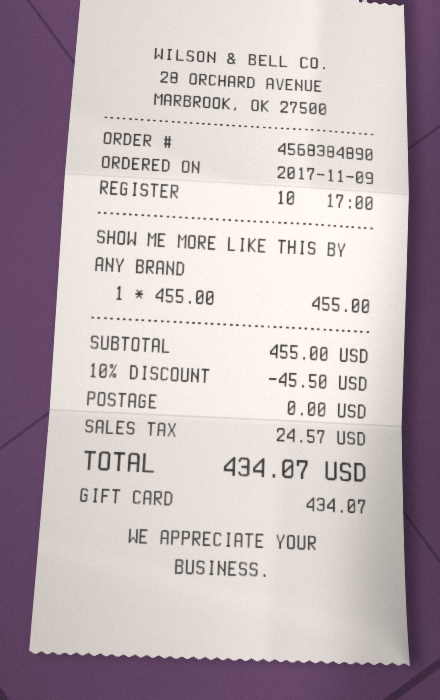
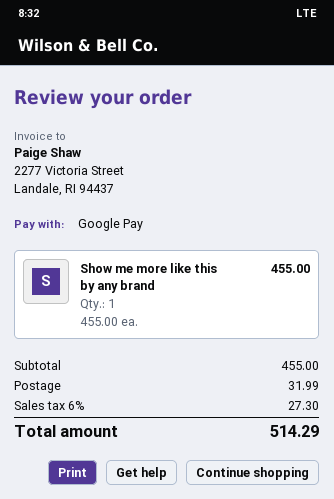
payment method: gift card -> Google Pay
discount: 10% = 45.50 -> none
shipping: 0.00 -> 31.99
tax: 24.57 -> 27.30
total: 434.07 -> 514.29

